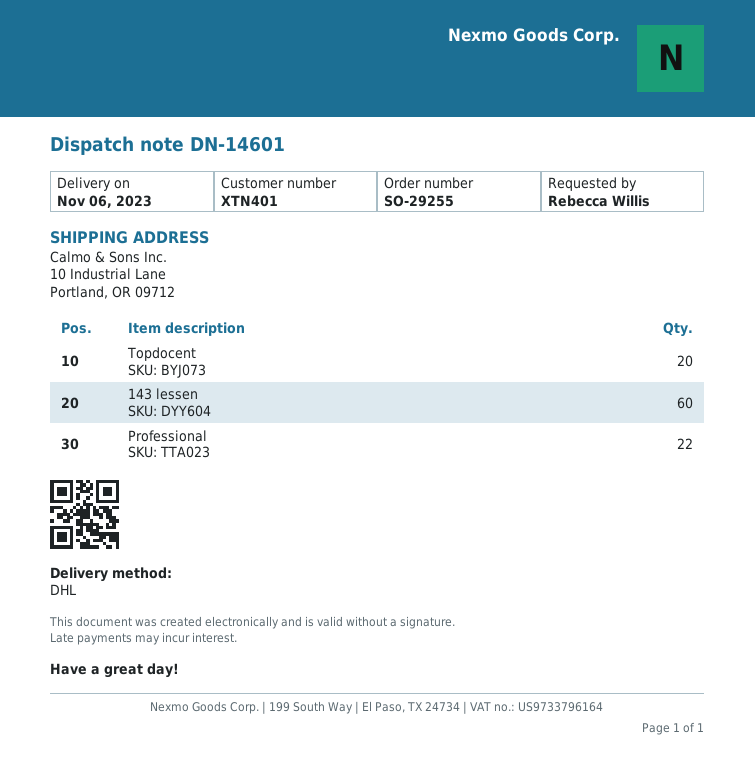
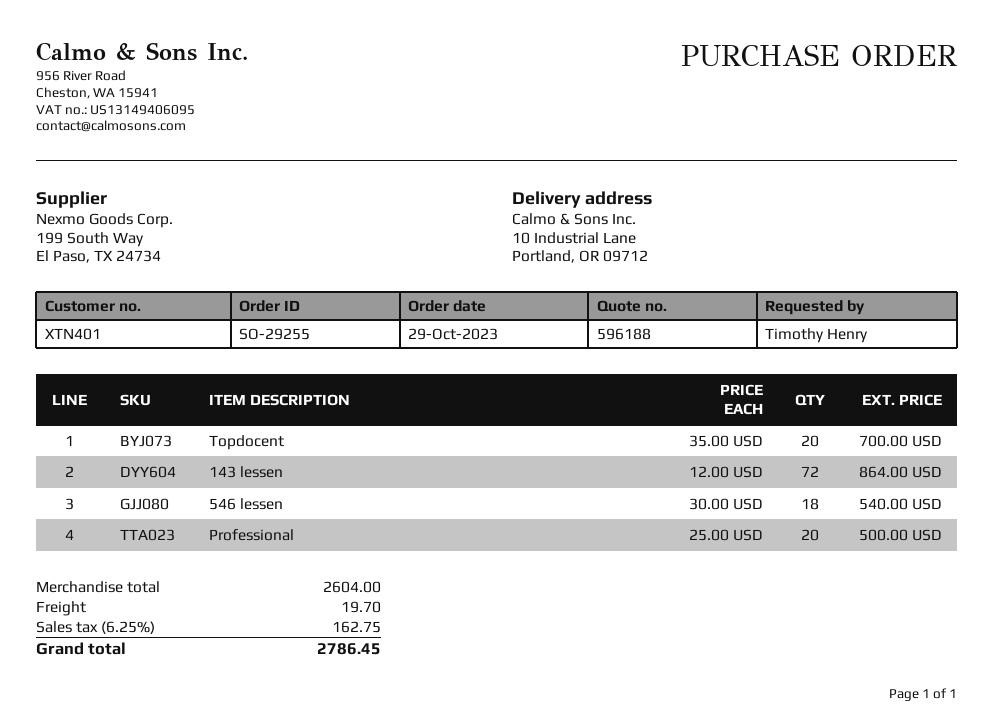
ordered by: Rebecca Willis -> Timothy Henry
143 lessen: 60 -> 72
Professional: 22 -> 20
546 lessen: none -> 18

